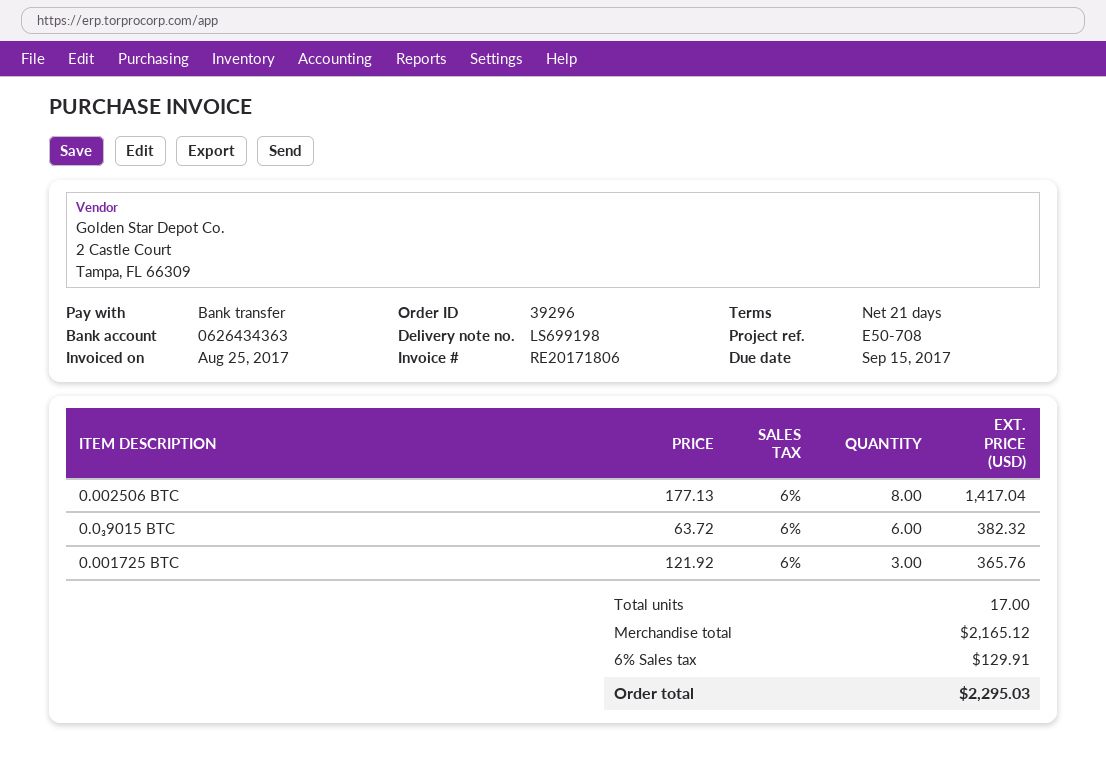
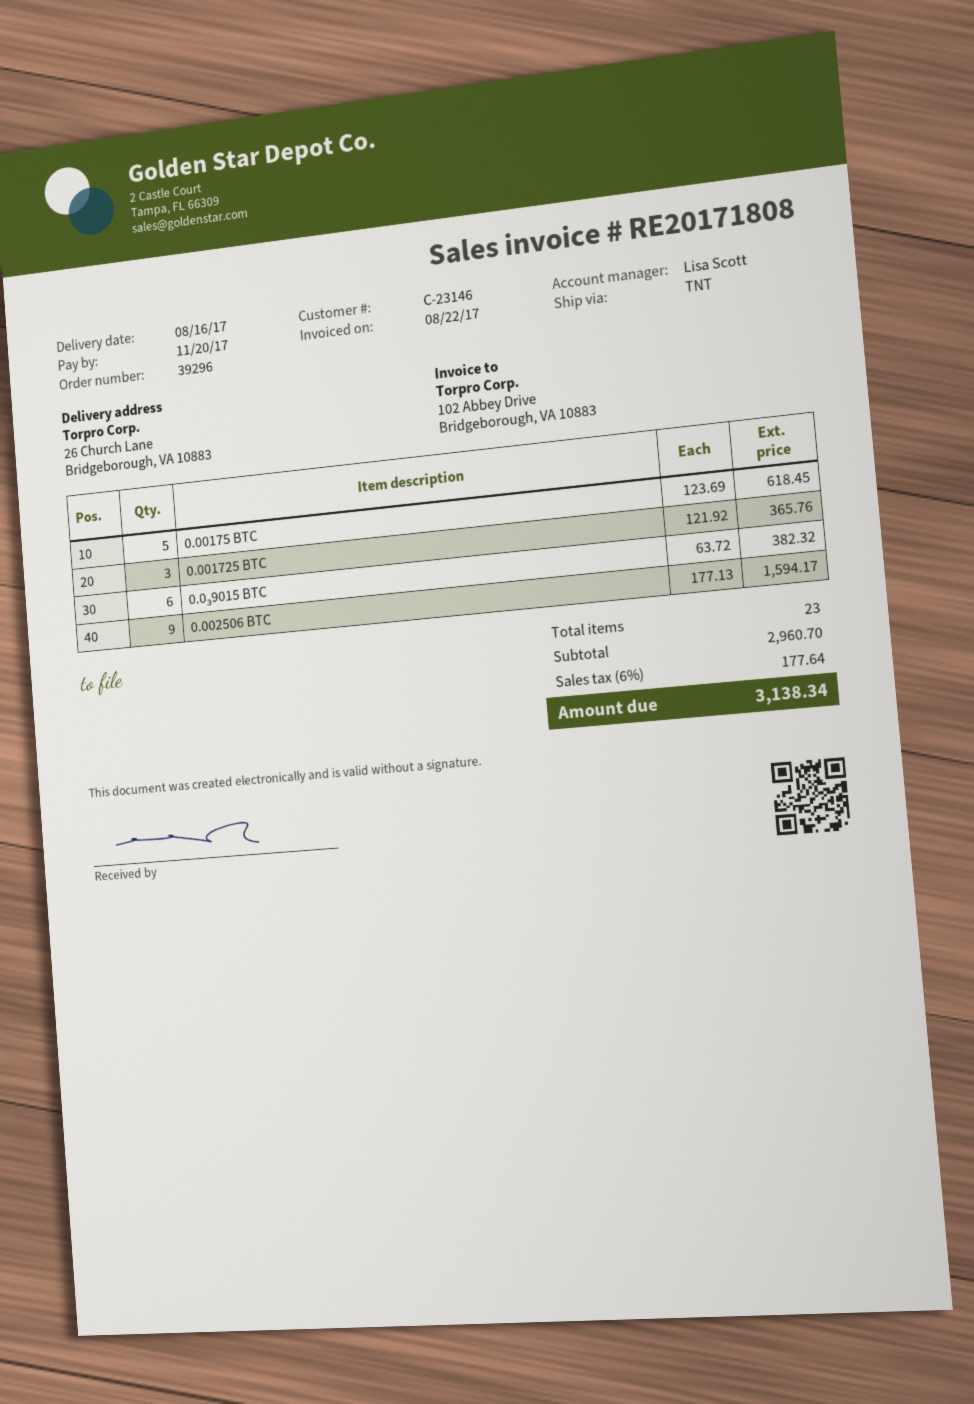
invoice number: RE20171806 -> RE20171808
invoice date: 2017-08-25 -> 2017-08-22
due date: 2017-09-15 -> 2017-11-20
0.002506 BTC: 8 x 177.13 = 1417.04 -> 9 x 177.13 = 1594.17
0.00175 BTC: none -> 5 x 123.69 = 618.45
total quantity: 17 -> 23
subtotal: 2165.12 -> 2960.70
tax: 6% = 129.91 -> 6% = 177.64
total: 2295.03 -> 3138.34

